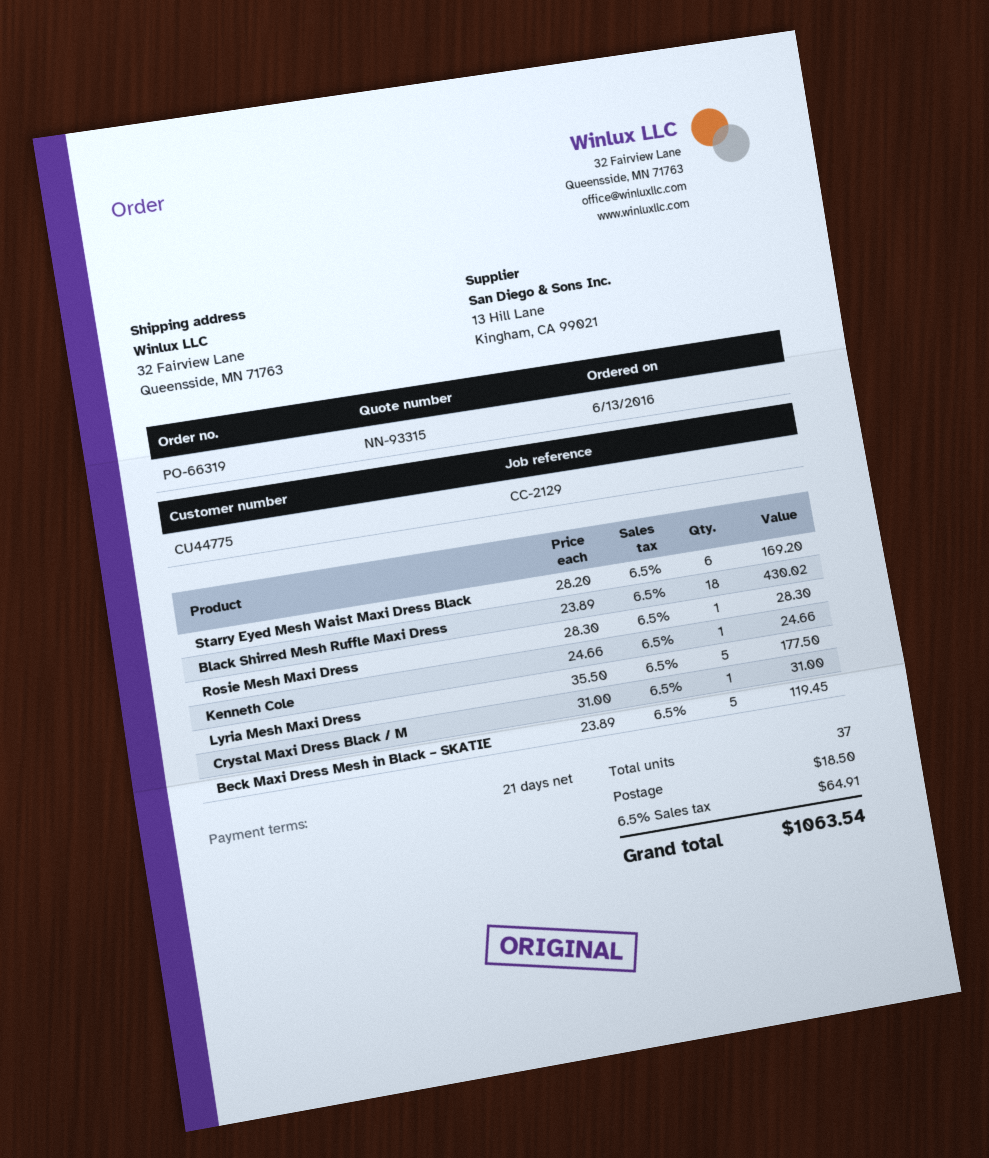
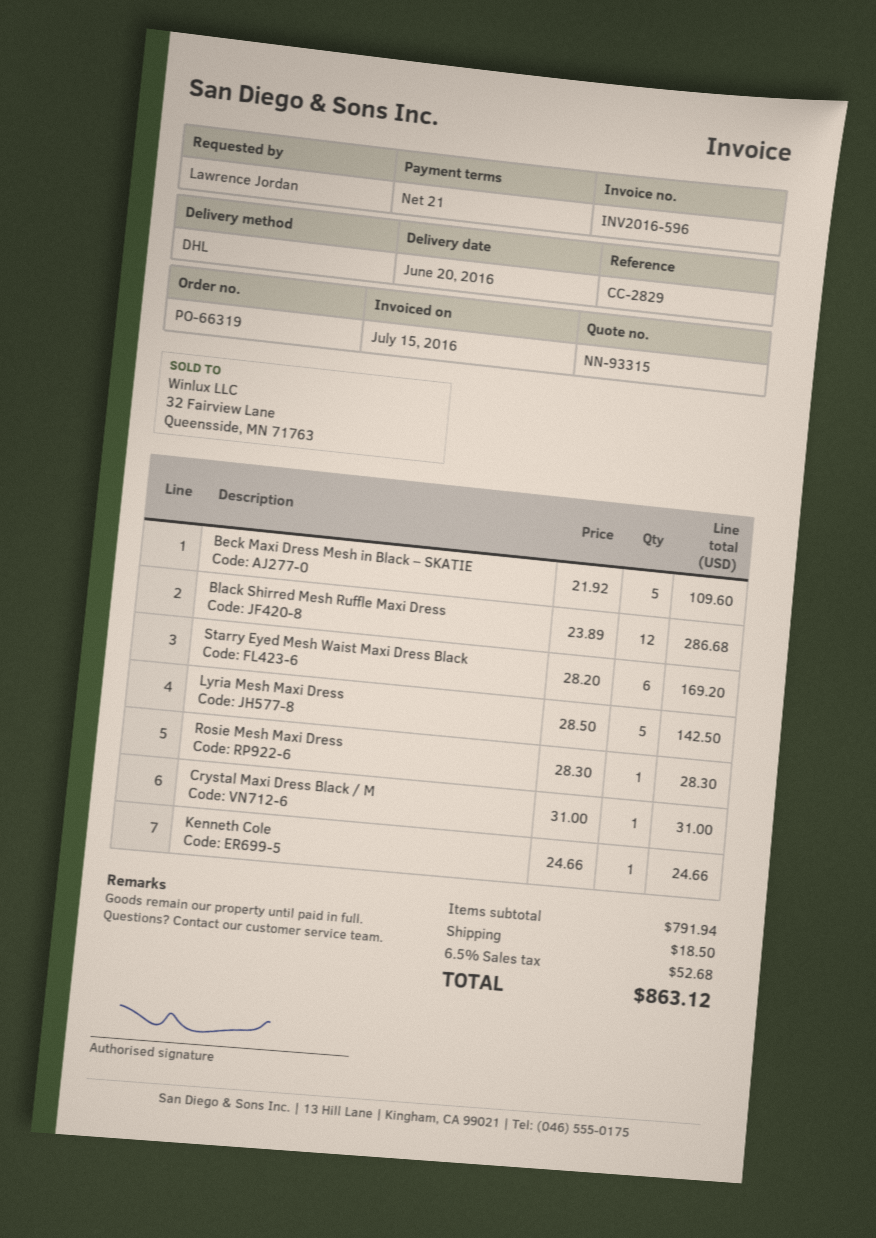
reference: CC-2129 -> CC-2829
Black Shirred Mesh Ruffle Maxi Dress: 18 x 23.89 = 430.02 -> 12 x 23.89 = 286.68
Lyria Mesh Maxi Dress: 5 x 35.50 = 177.50 -> 5 x 28.50 = 142.50
Beck Maxi Dress Mesh in Black – SKATIE: 5 x 23.89 = 119.45 -> 5 x 21.92 = 109.60
tax: 6.5% = 64.91 -> 6.5% = 52.68
total: 1063.54 -> 863.12

